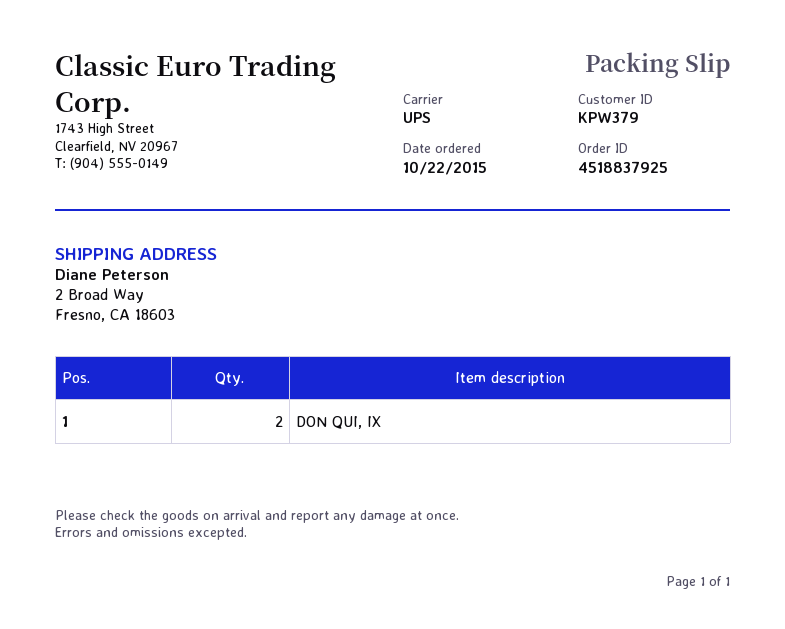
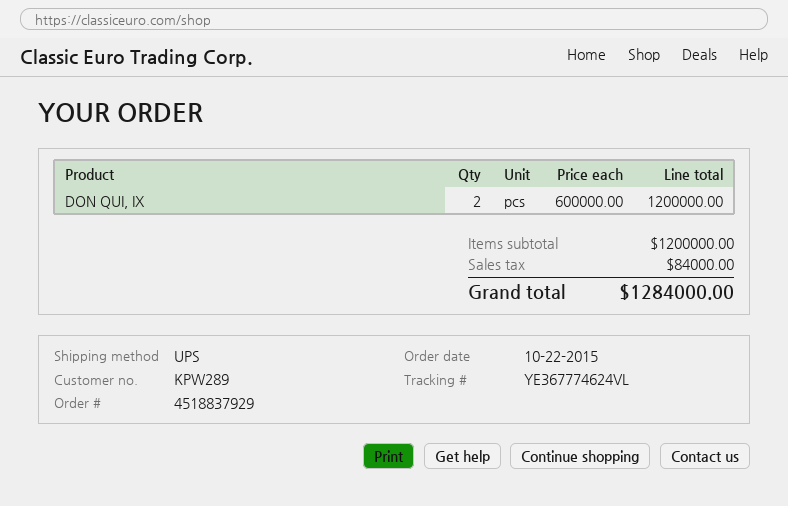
order number: 4518837925 -> 4518837929
customer number: KPW379 -> KPW289

